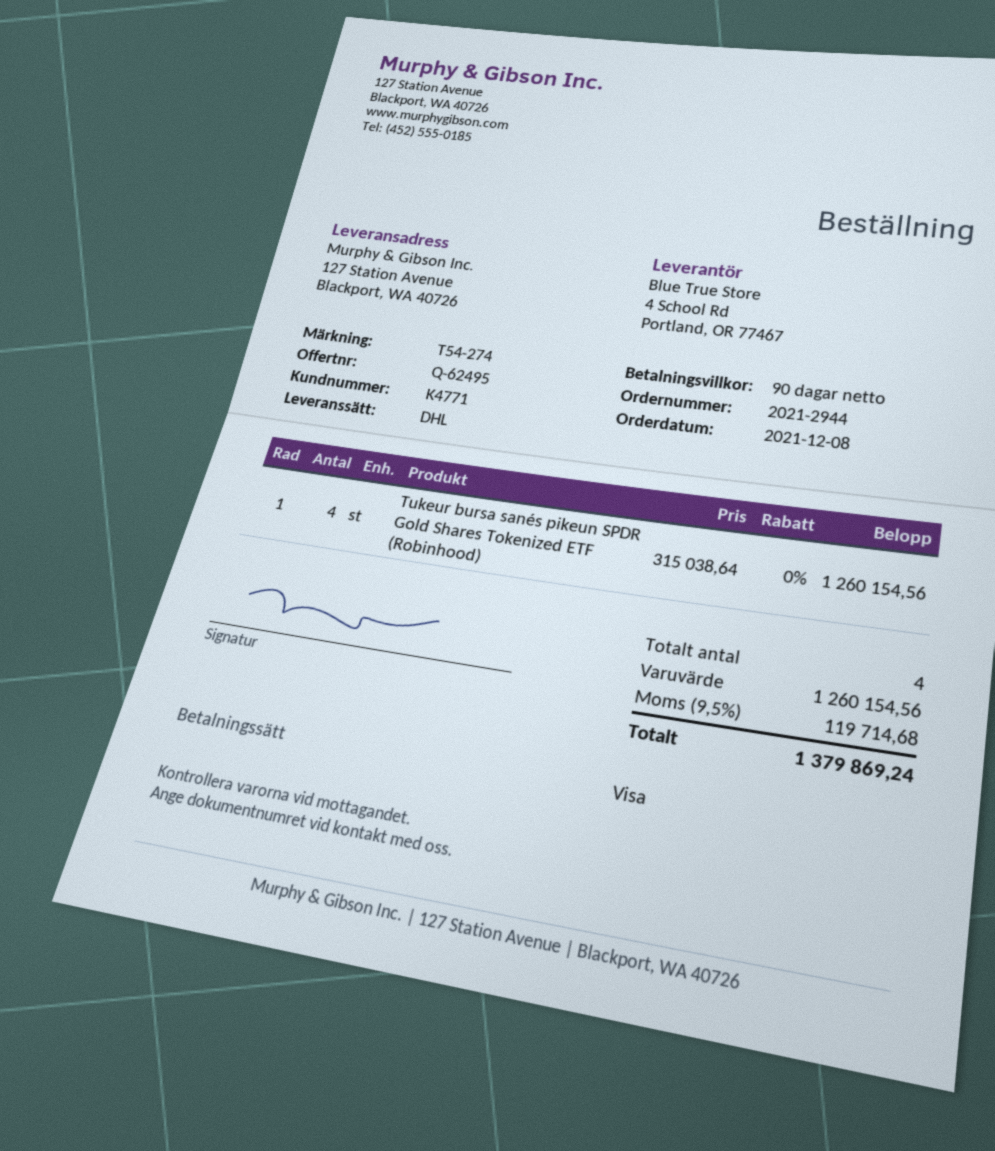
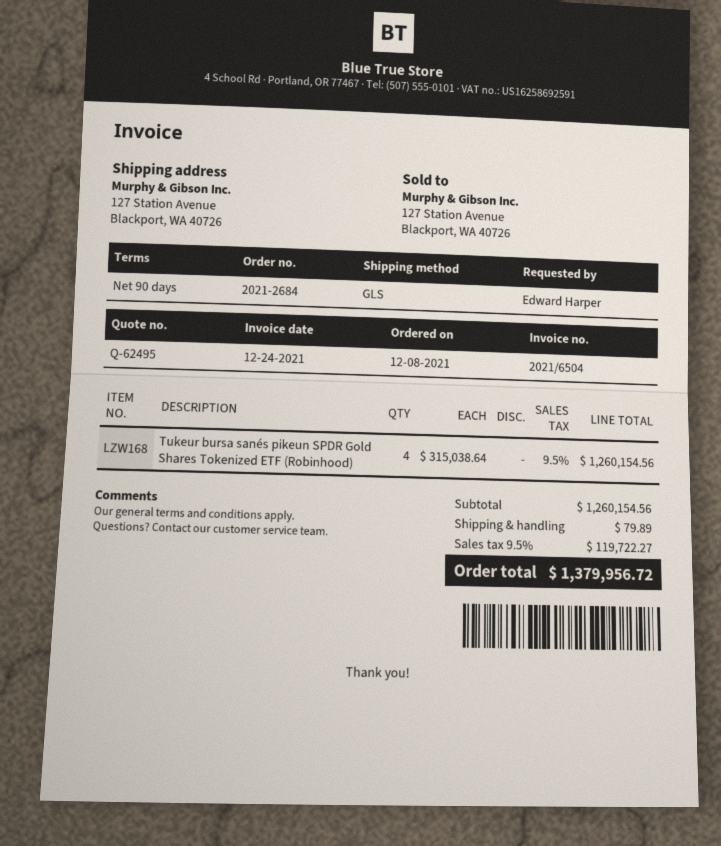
order number: 2021-2944 -> 2021-2684
shipping method: DHL -> GLS
shipping: none -> 79.89
tax: 9.5% = 119714.68 -> 9.5% = 119722.27
total: 1379869.24 -> 1379956.72

